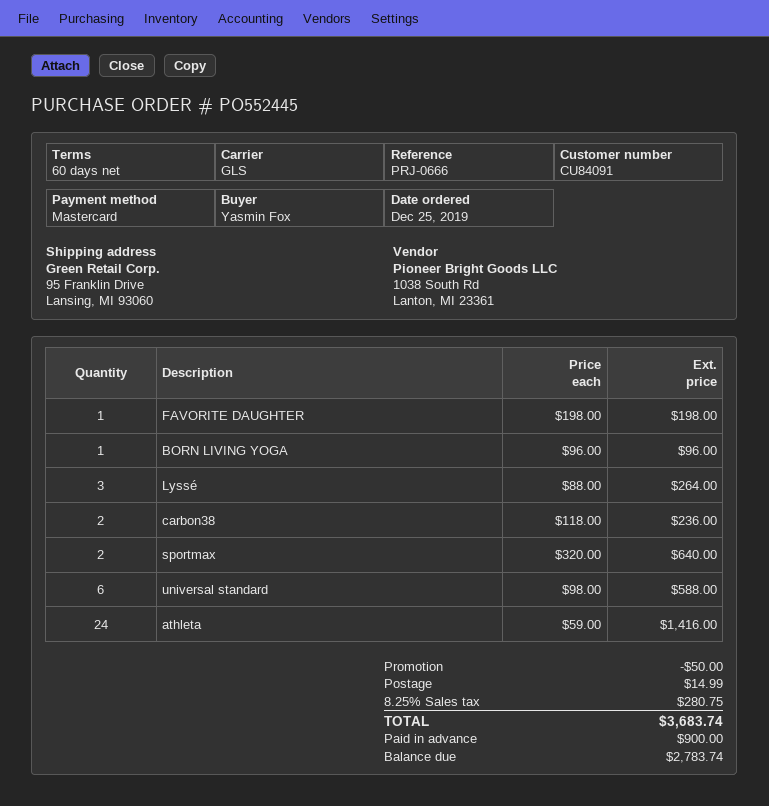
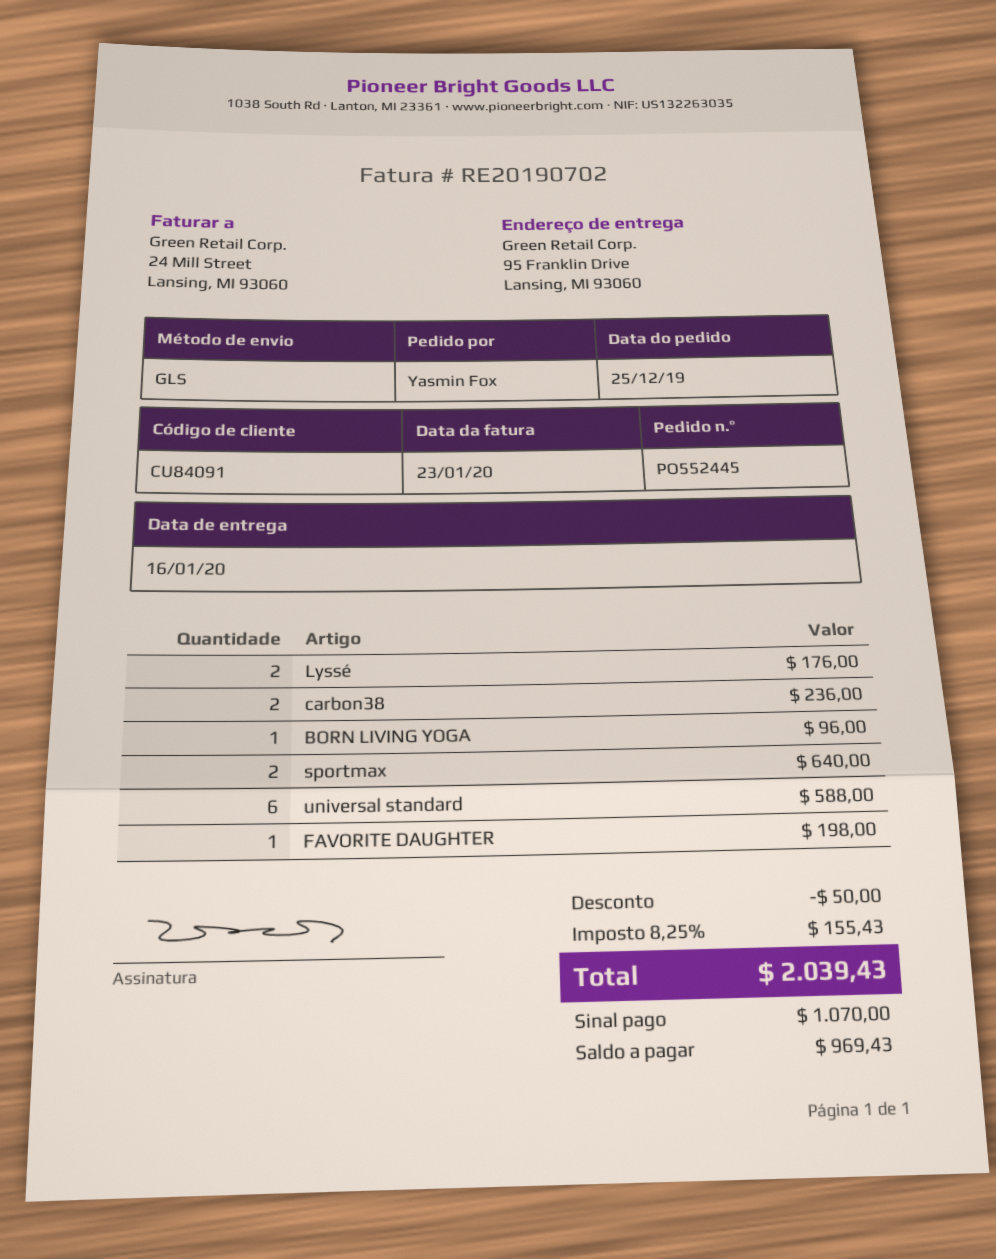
Lyssé: 3 for 264.00 -> 2 for 176.00
athleta: 24 for 1416.00 -> none
shipping: 14.99 -> none
tax: 8.25% = 280.75 -> 8.25% = 155.43
total: 3683.74 -> 2039.43
deposit: 900.00 -> 1070.00
balance: 2783.74 -> 969.43

